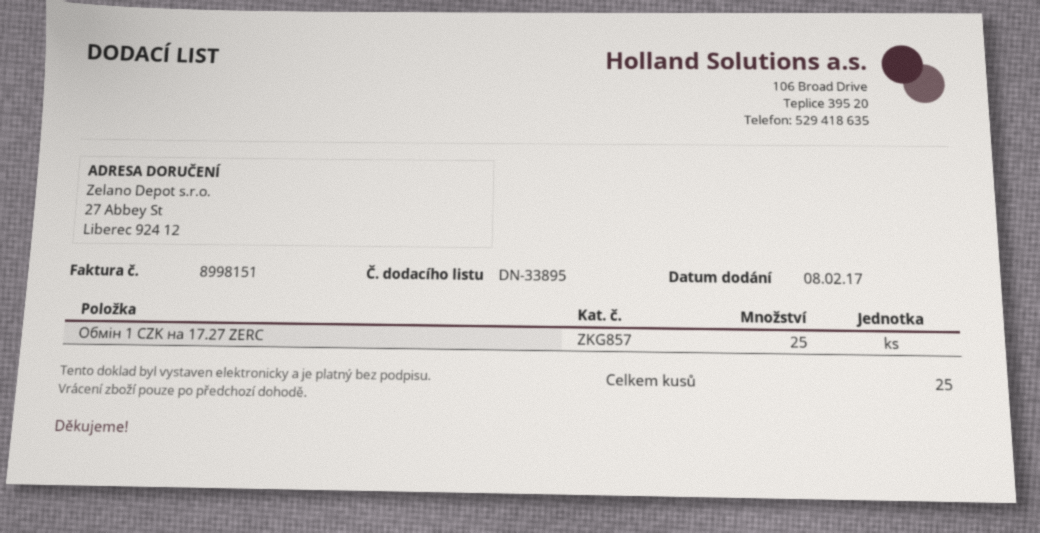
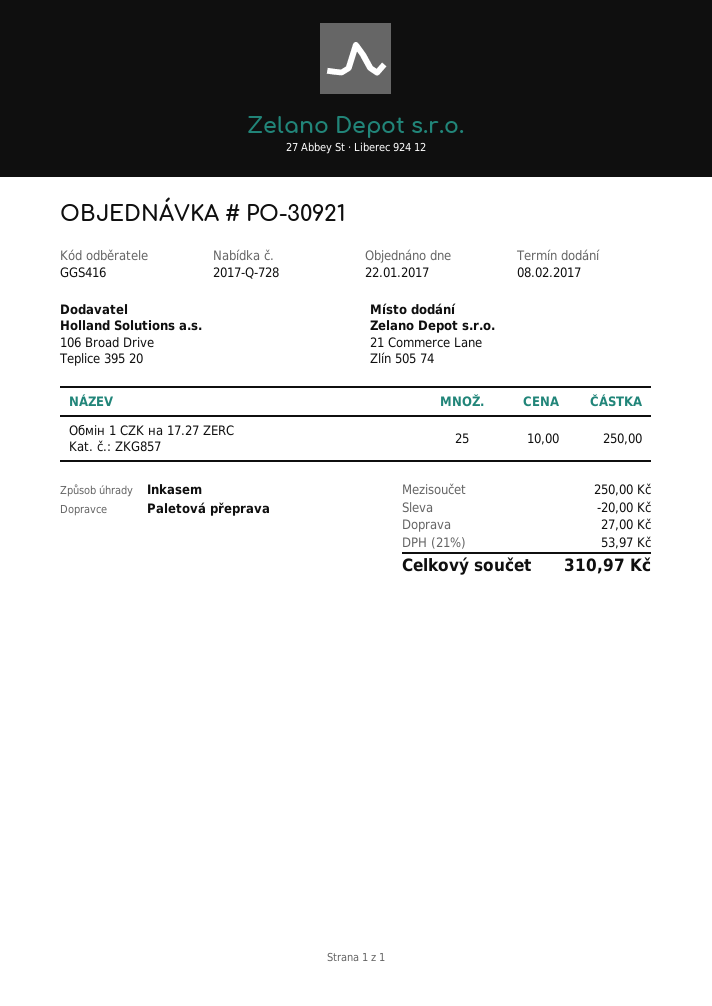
ship to: 27 Abbey St, Liberec 924 12 -> 21 Commerce Lane, Zlín 505 74

